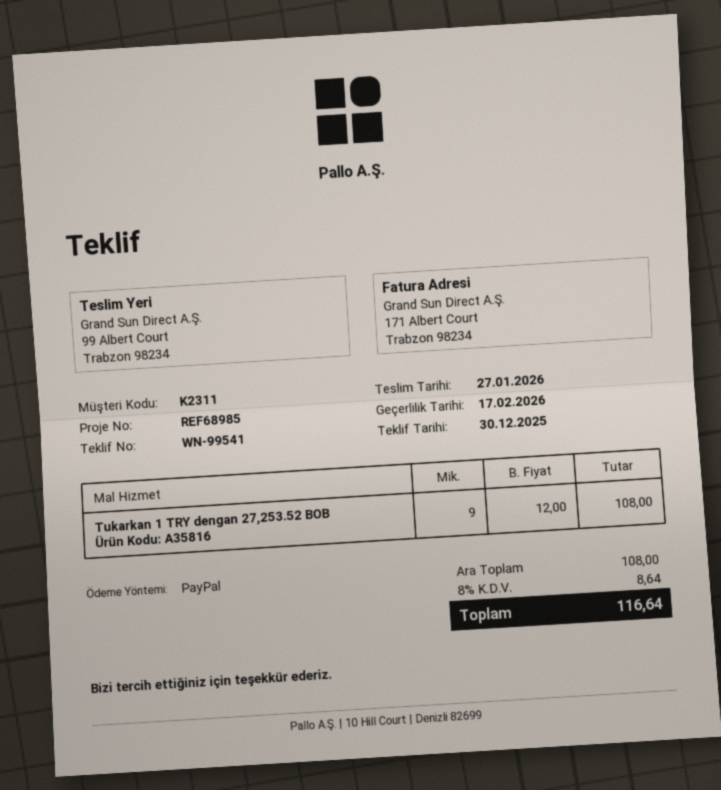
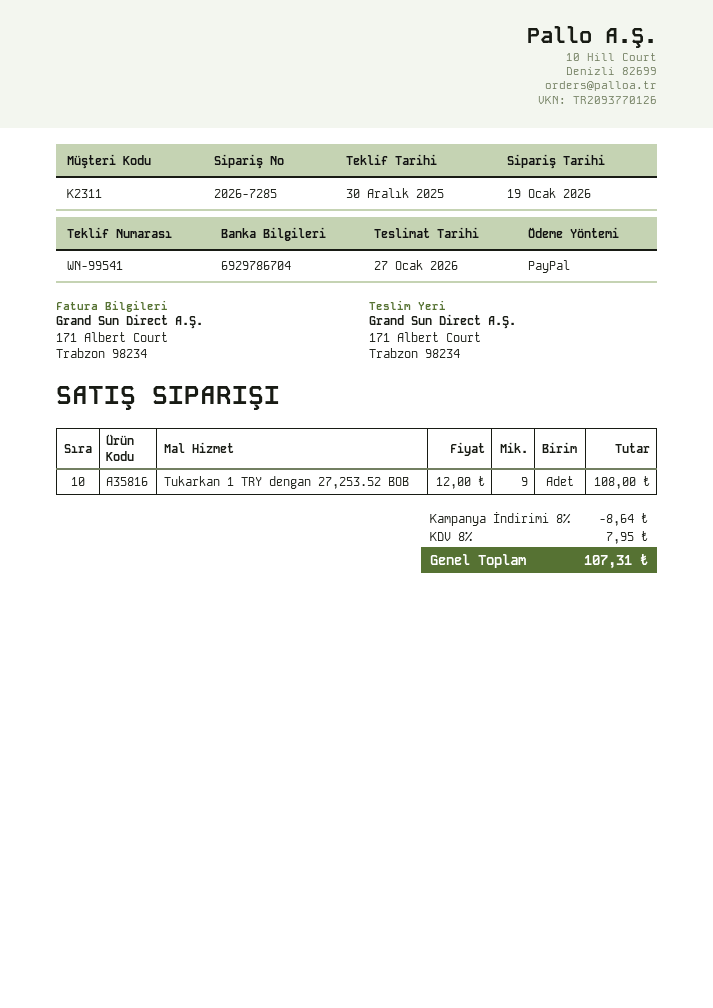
ship to: 99 Albert Court, Trabzon 98234 -> 171 Albert Court, Trabzon 98234
discount: none -> 8% = 8.64
tax: 8% = 8.64 -> 8% = 7.95
total: 116.64 -> 107.31

